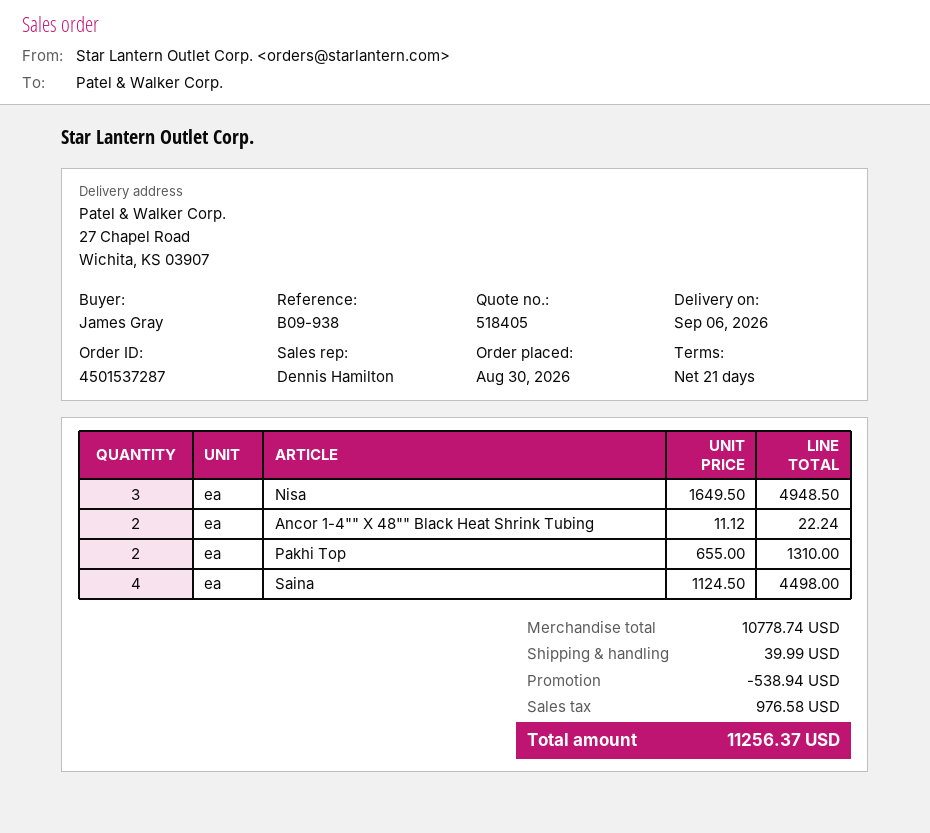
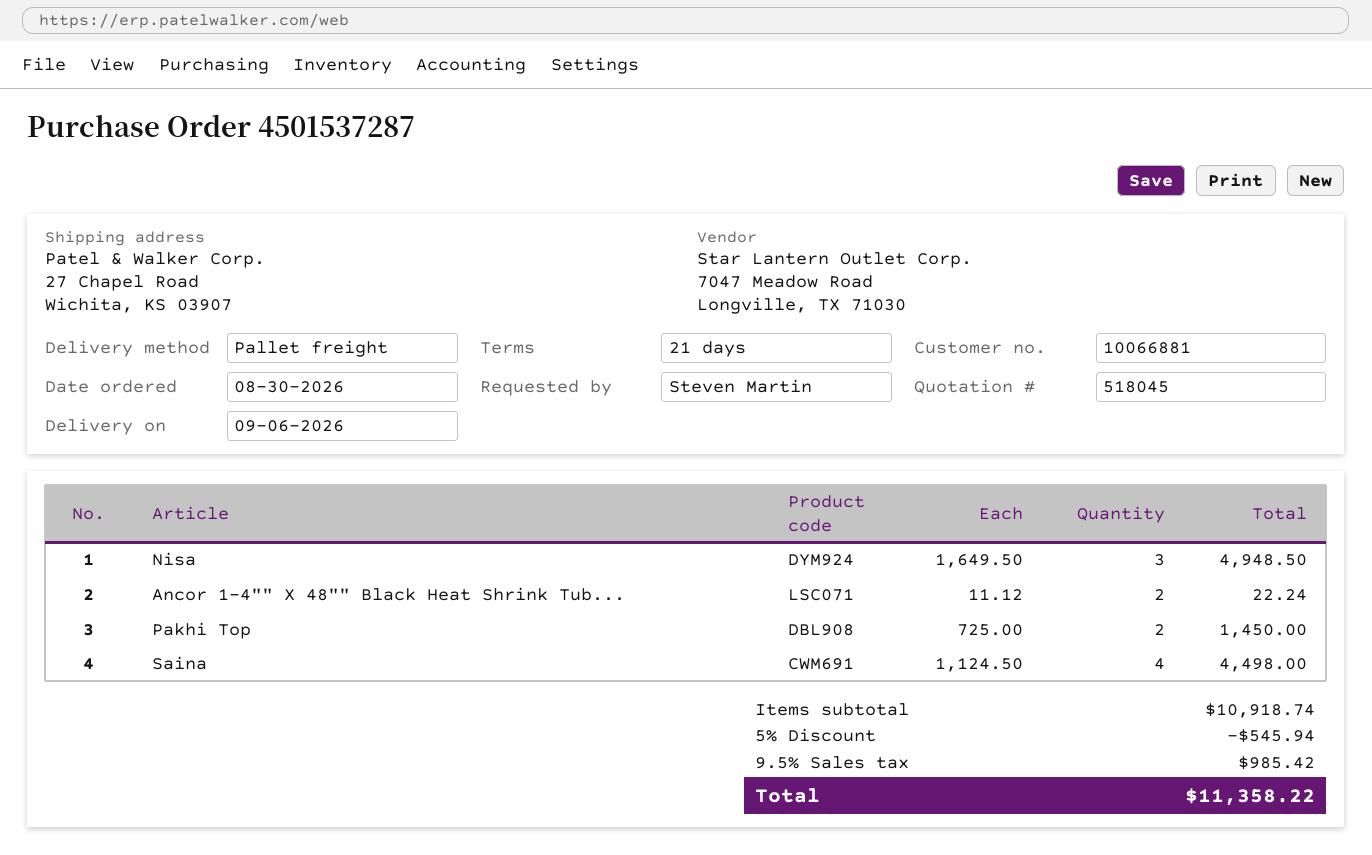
quote number: 518405 -> 518045
ordered by: James Gray -> Steven Martin
Pakhi Top: 2 x 655.00 = 1310.00 -> 2 x 725.00 = 1450.00
subtotal: 10778.74 -> 10918.74
discount: 538.94 -> 545.94
shipping: 39.99 -> none
tax: 976.58 -> 985.42
total: 11256.37 -> 11358.22

